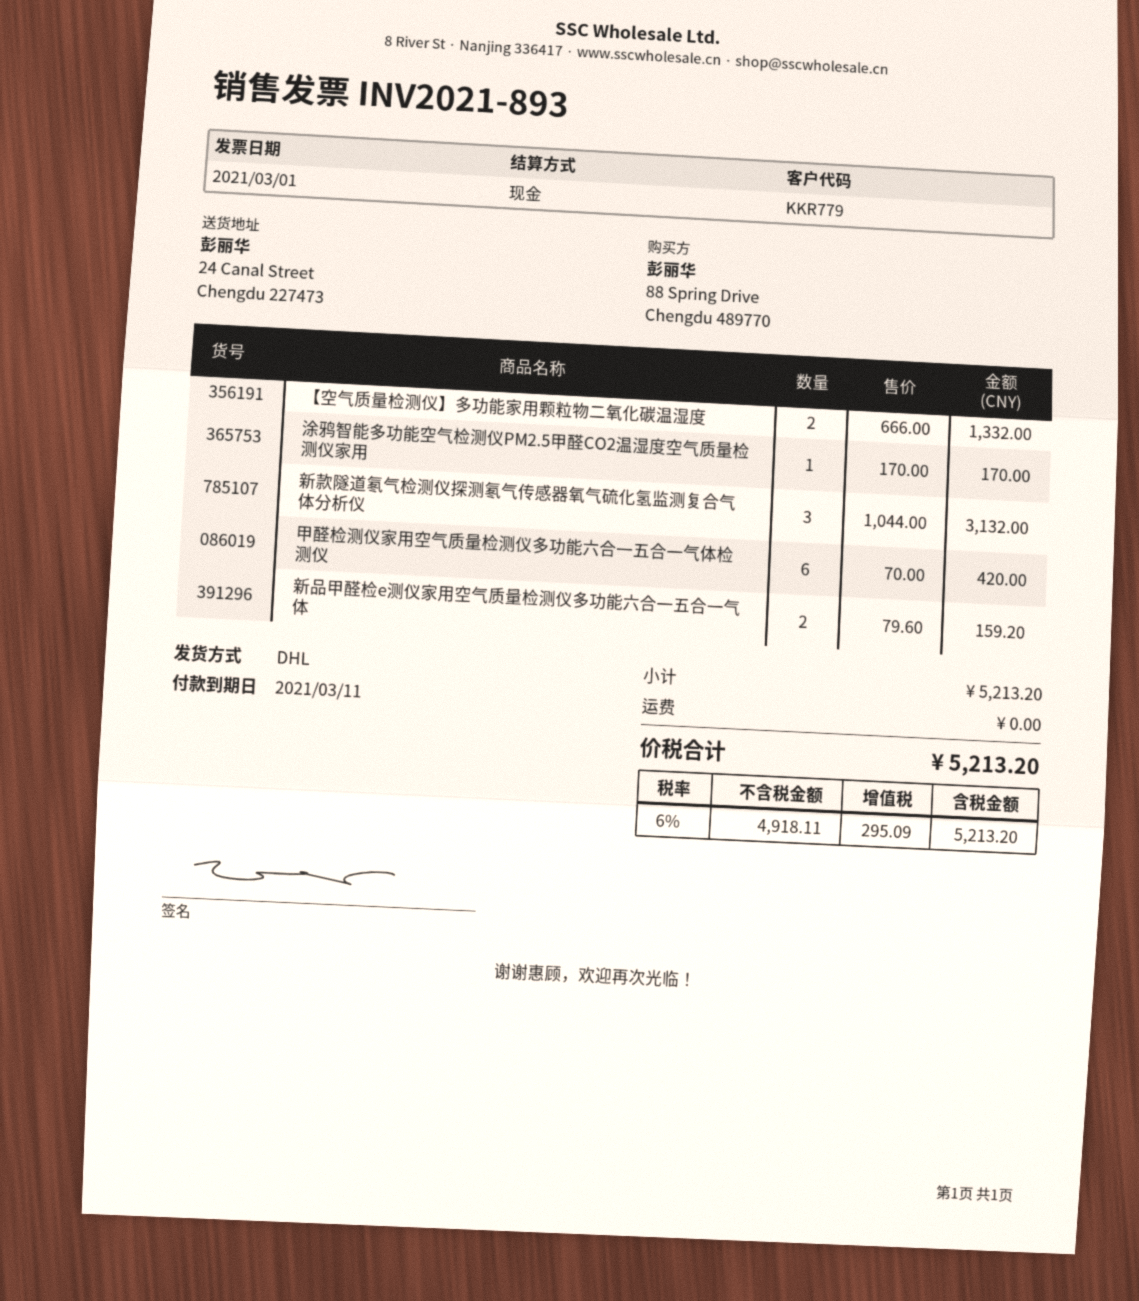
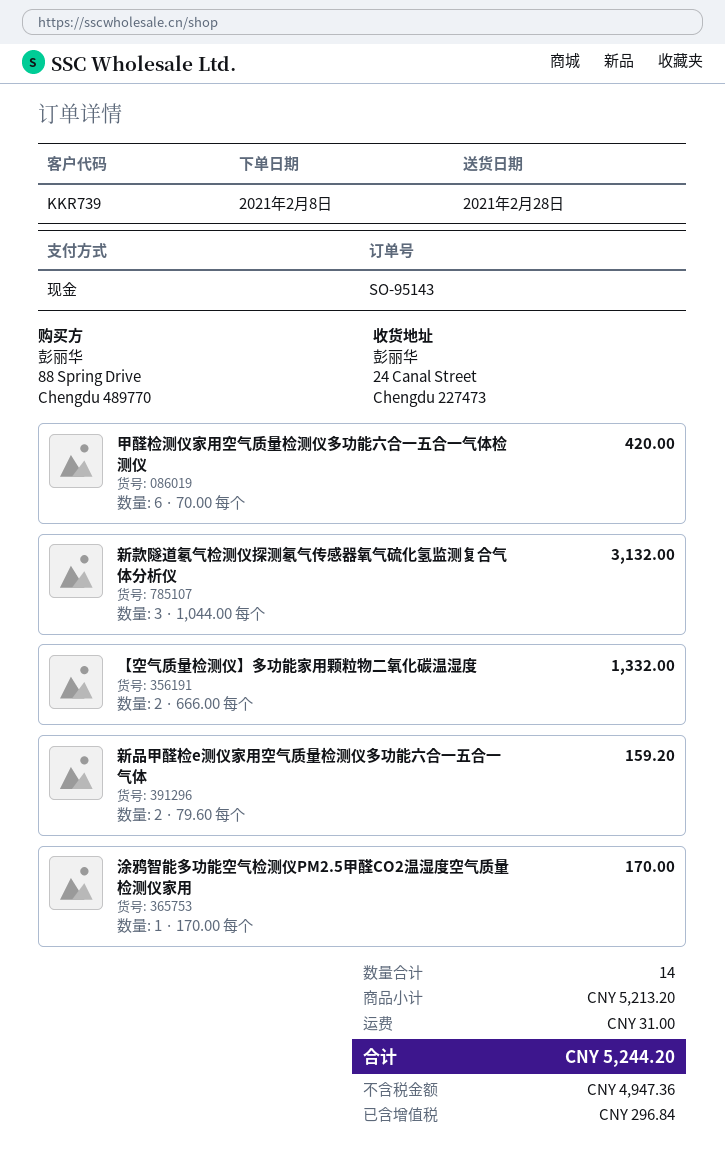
customer number: KKR779 -> KKR739
shipping: 0.00 -> 31.00
net: 4918.11 -> 4947.36
tax: 295.09 -> 296.84
total: 5213.20 -> 5244.20

